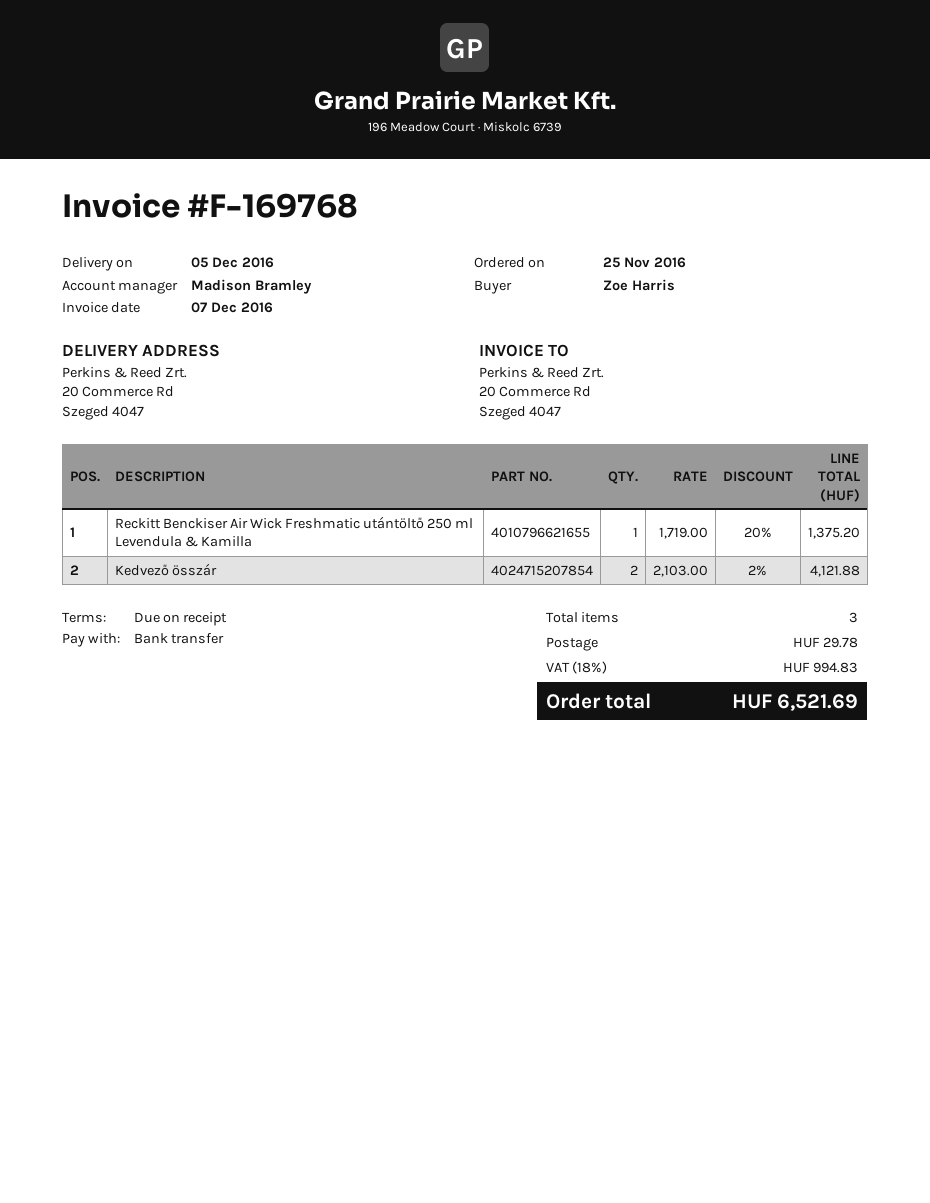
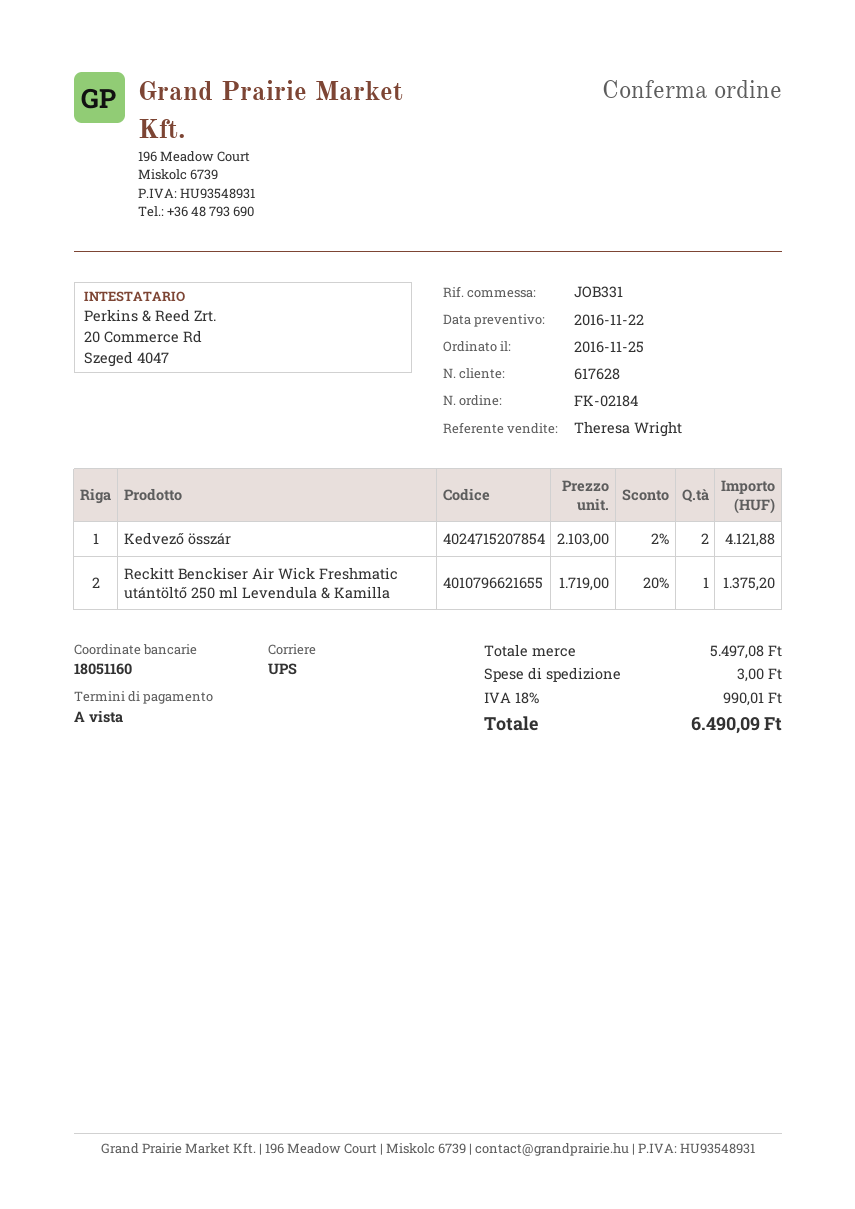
sales rep: Madison Bramley -> Theresa Wright
shipping: 29.78 -> 3.00
tax: 18% = 994.83 -> 18% = 990.01
total: 6521.69 -> 6490.09

